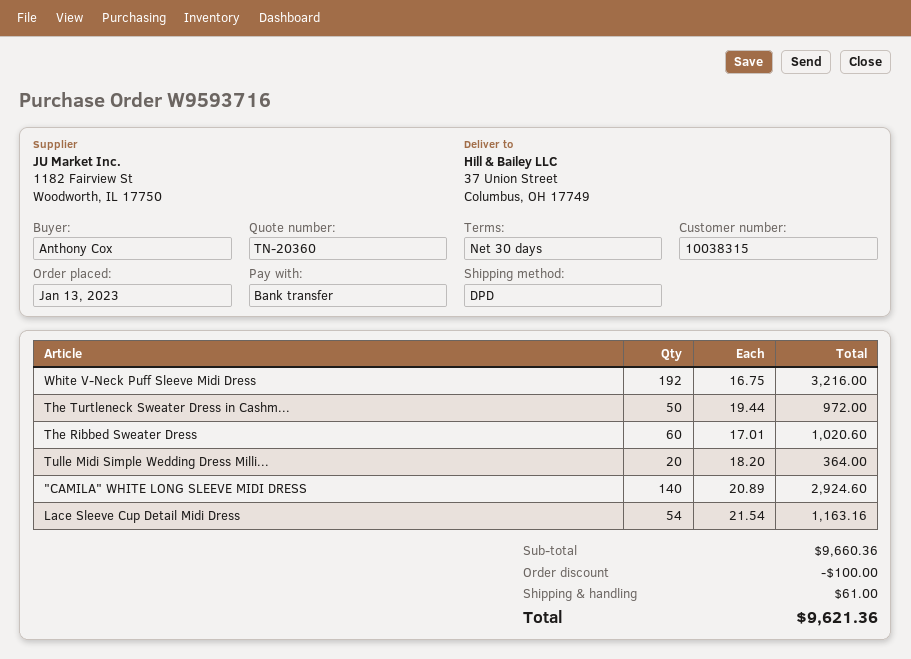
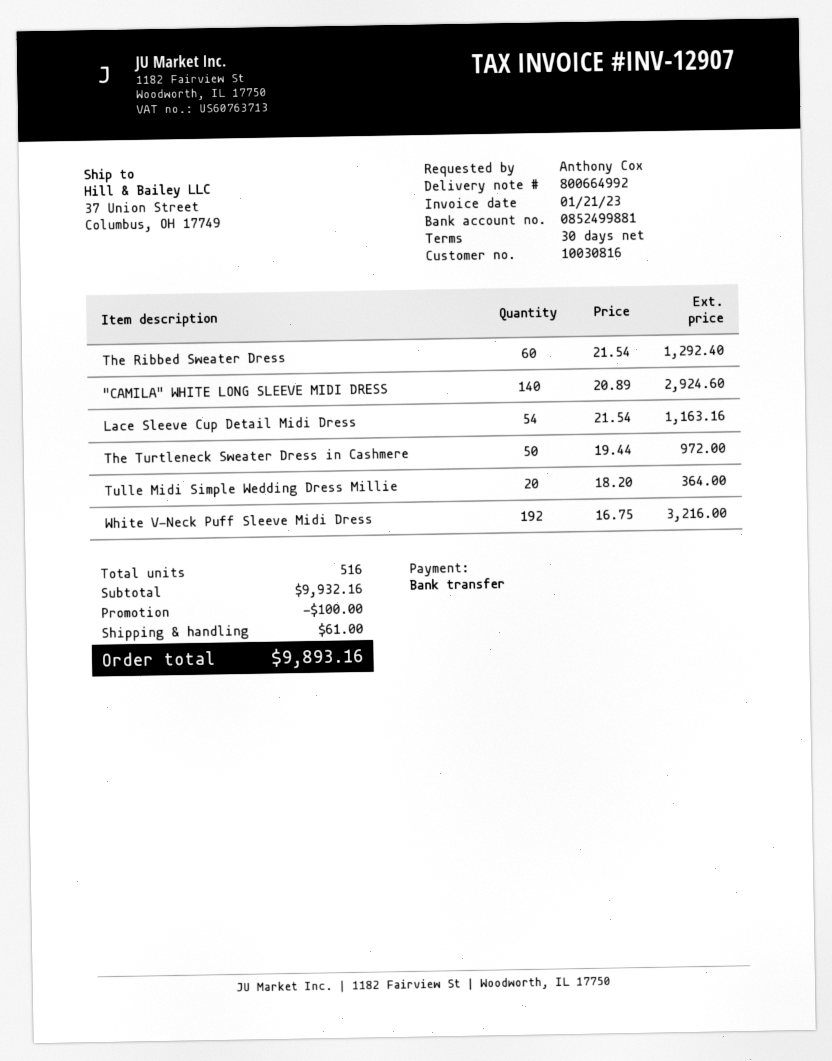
customer number: 10038315 -> 10030816
The Ribbed Sweater Dress: 60 x 17.01 = 1020.60 -> 60 x 21.54 = 1292.40
subtotal: 9660.36 -> 9932.16
total: 9621.36 -> 9893.16

